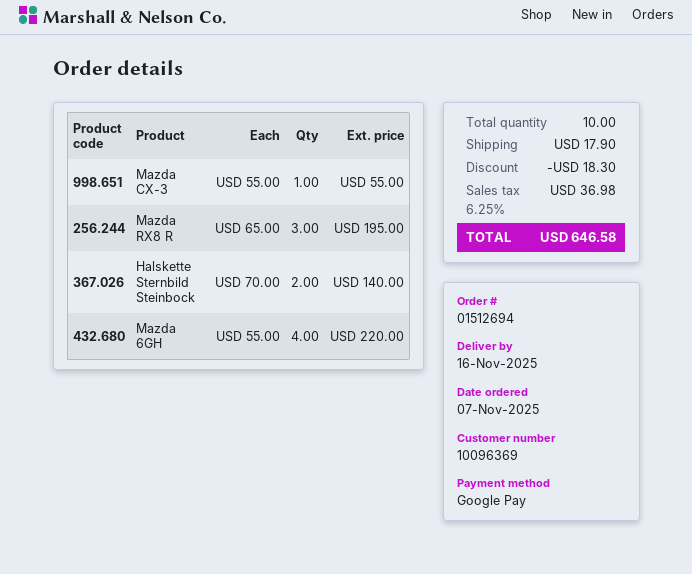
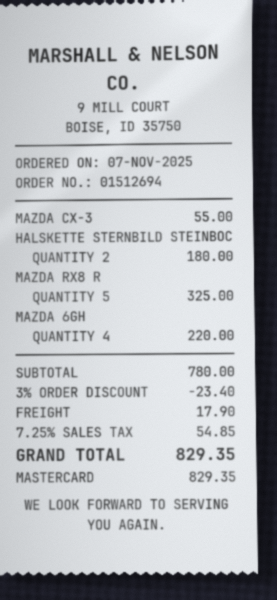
payment method: Google Pay -> Mastercard
Mazda RX8 R: 3 for 195.00 -> 5 for 325.00
Halskette Sternbild Steinbock: 2 for 140.00 -> 2 for 180.00
discount: 18.30 -> 23.40
tax: 6.25% = 36.98 -> 7.25% = 54.85
total: 646.58 -> 829.35

